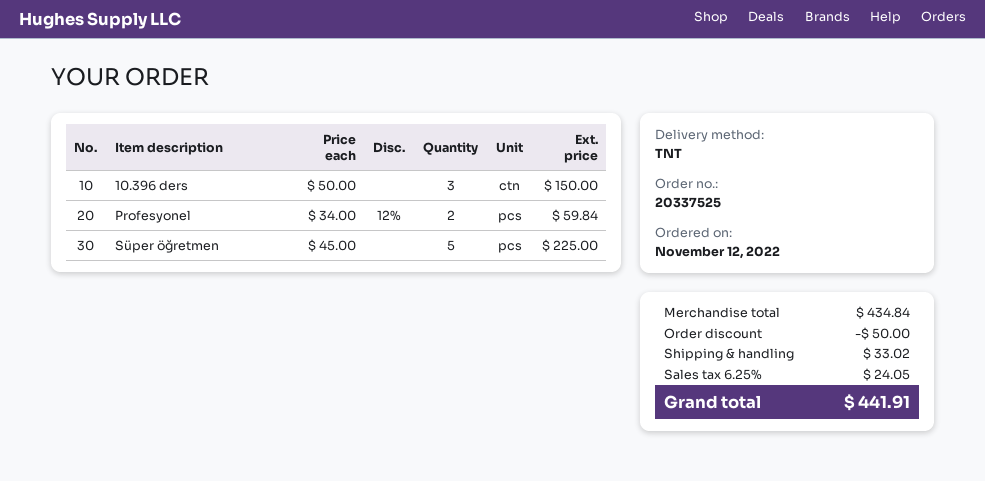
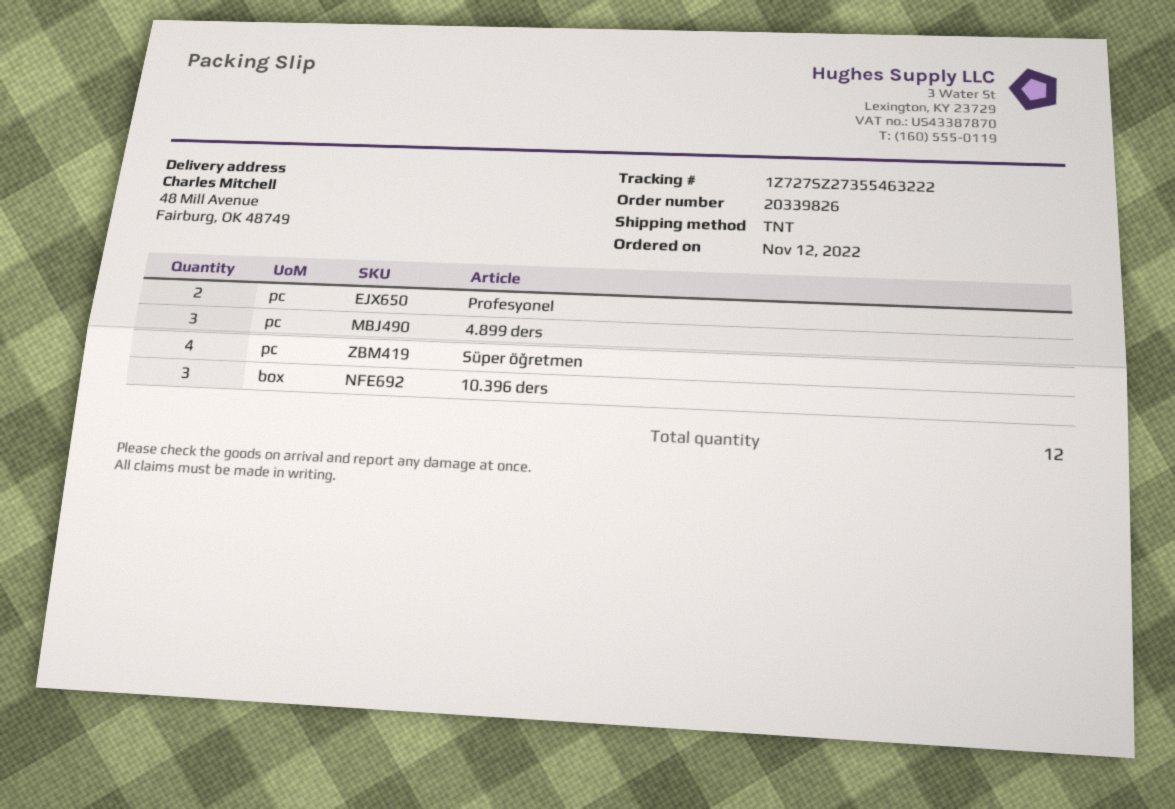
order number: 20337525 -> 20339826
Süper öğretmen: 5 -> 4
4.899 ders: none -> 3

